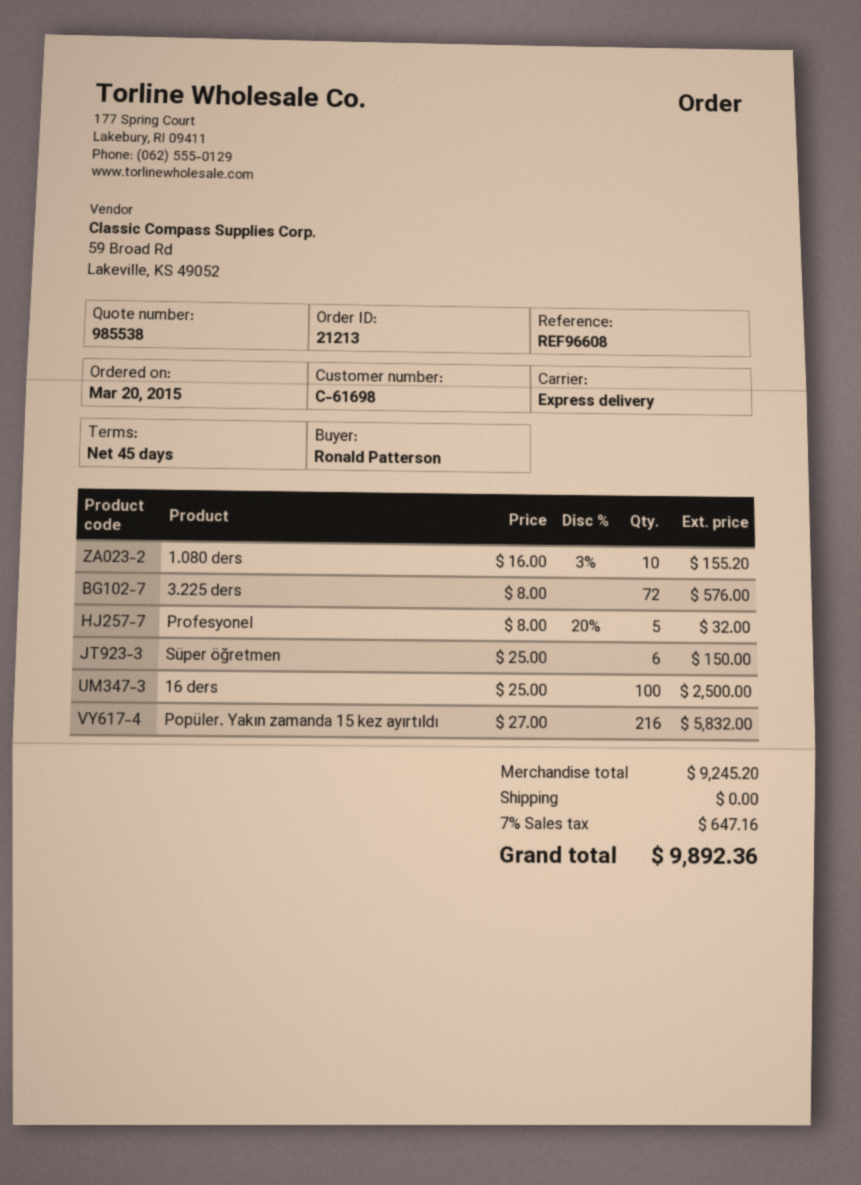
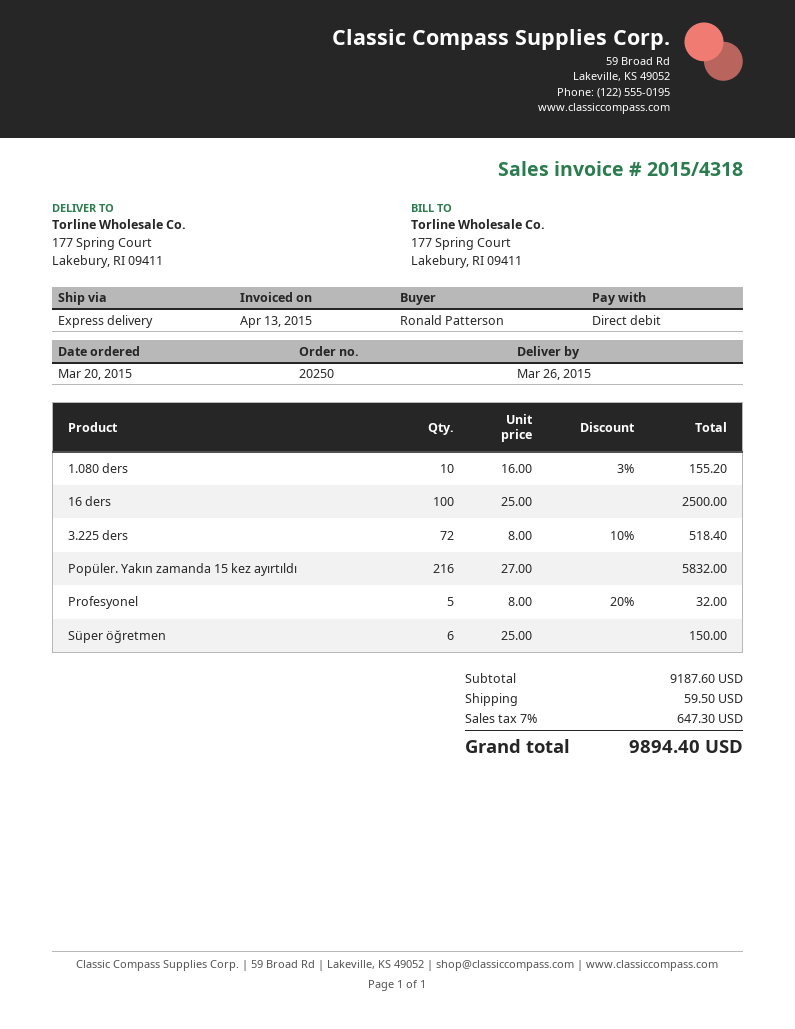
order number: 21213 -> 20250
3.225 ders: 72 x 8.00 = 576.00 -> 72 x 8.00 - 10% = 518.40
subtotal: 9245.20 -> 9187.60
shipping: 0.00 -> 59.50
tax: 7% = 647.16 -> 7% = 647.30
total: 9892.36 -> 9894.40

